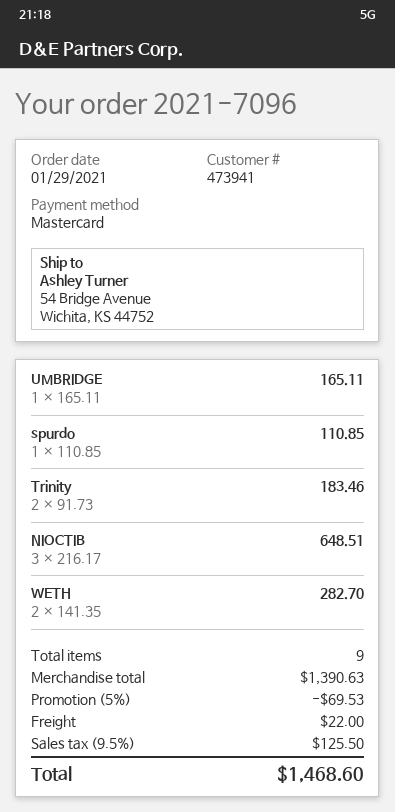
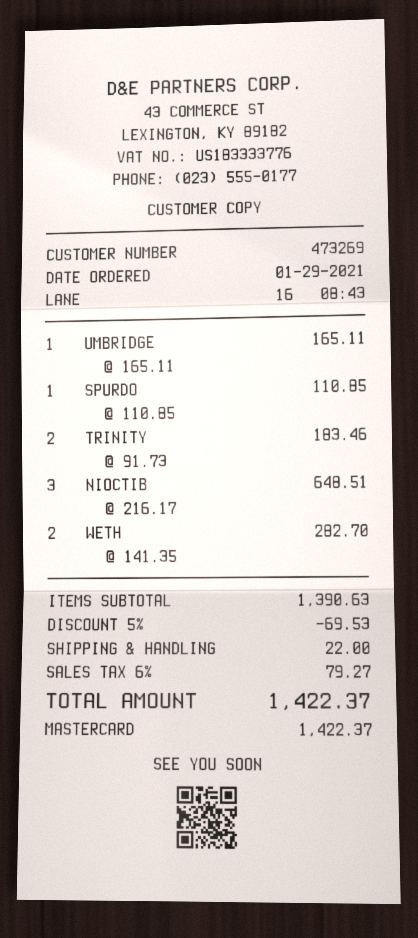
customer number: 473941 -> 473269
tax: 9.5% = 125.50 -> 6% = 79.27
total: 1468.60 -> 1422.37

